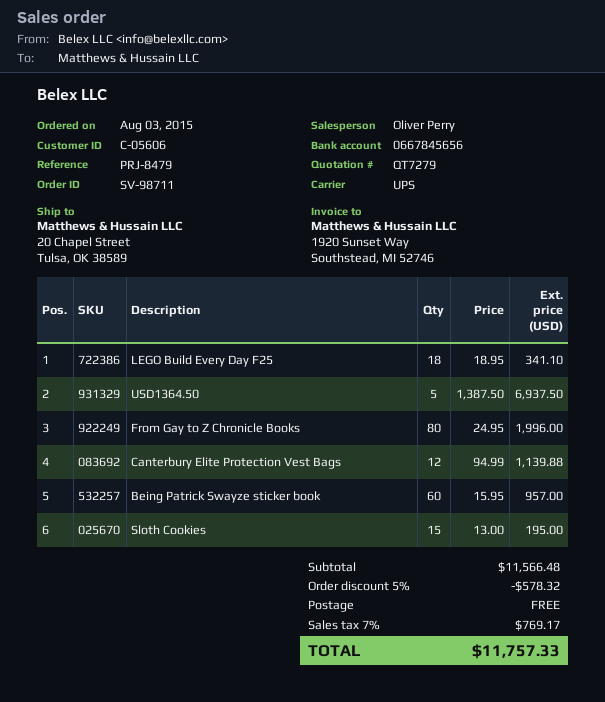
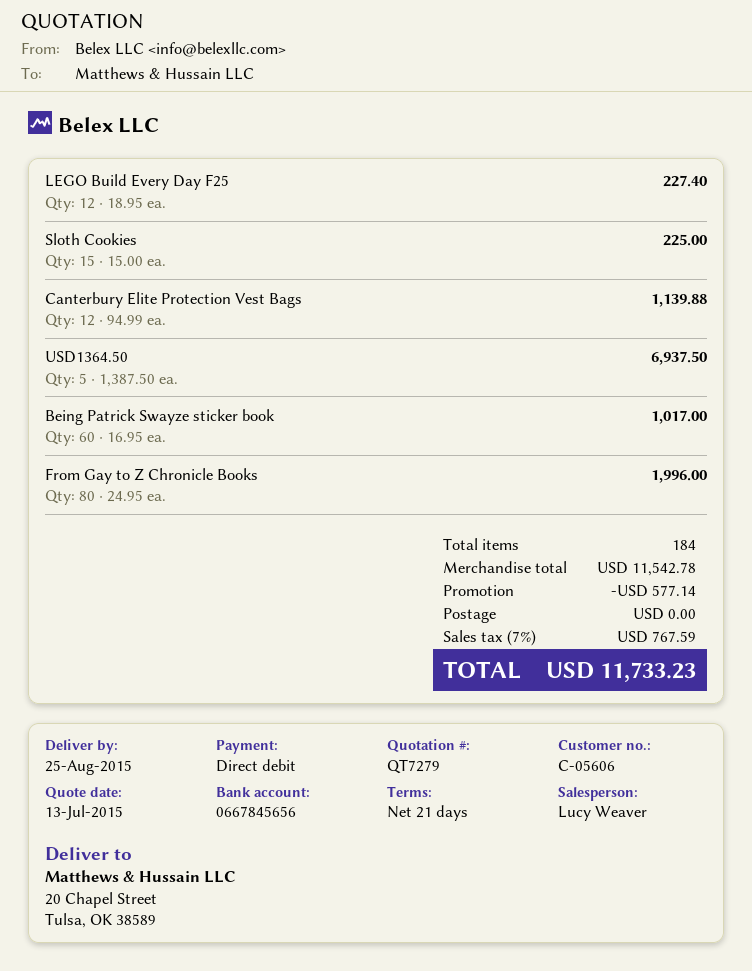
sales rep: Oliver Perry -> Lucy Weaver
LEGO Build Every Day F25: 18 x 18.95 = 341.10 -> 12 x 18.95 = 227.40
Being Patrick Swayze sticker book: 60 x 15.95 = 957.00 -> 60 x 16.95 = 1017.00
Sloth Cookies: 15 x 13.00 = 195.00 -> 15 x 15.00 = 225.00
subtotal: 11566.48 -> 11542.78
discount: 578.32 -> 577.14
tax: 7% = 769.17 -> 7% = 767.59
total: 11757.33 -> 11733.23

